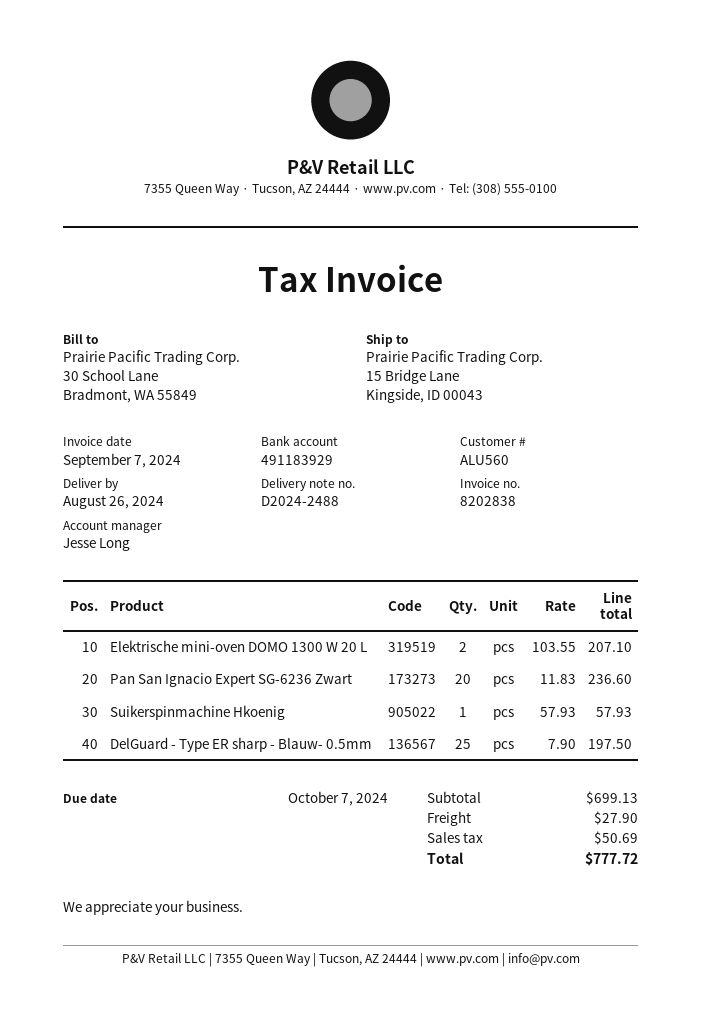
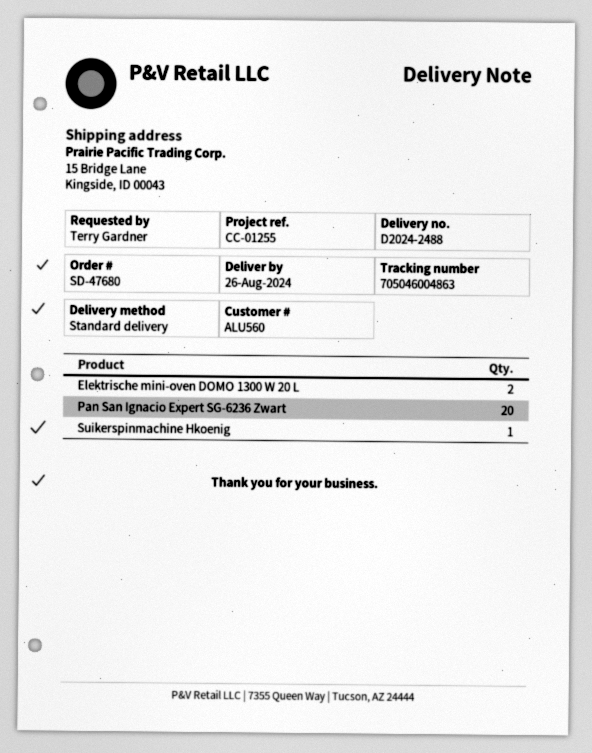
DelGuard - Type ER sharp - Blauw- 0.5mm: 25 -> none

